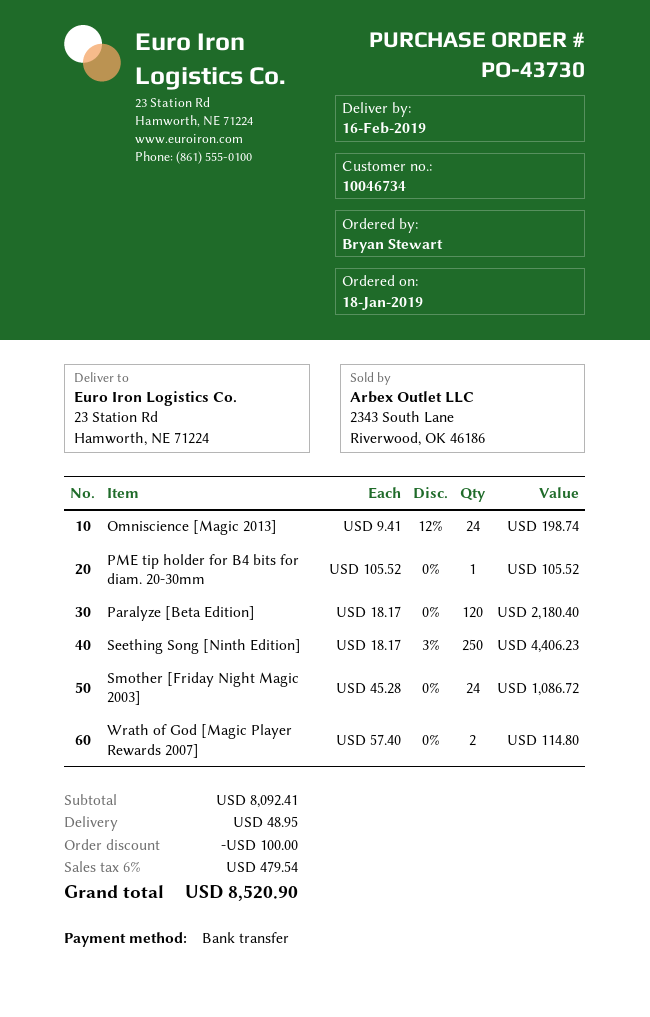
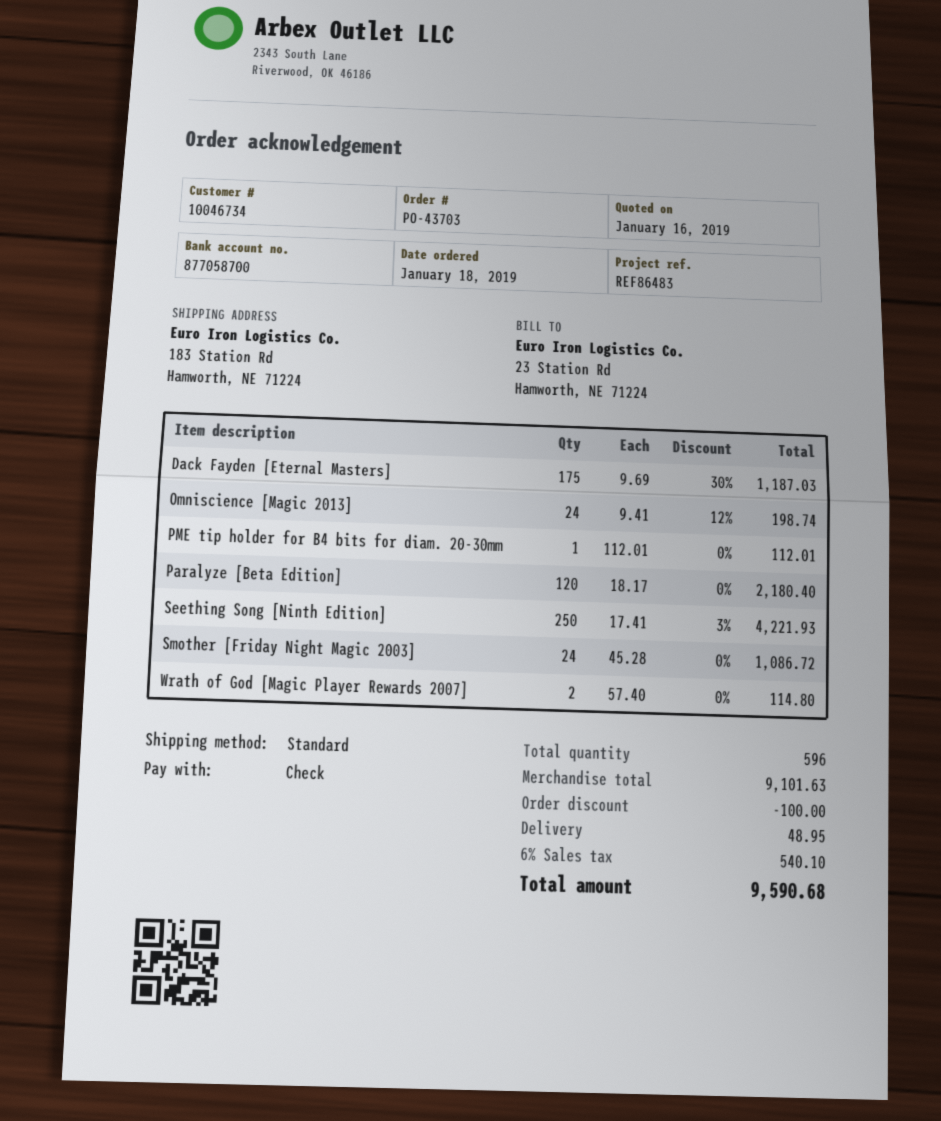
order number: PO-43730 -> PO-43703
payment method: bank transfer -> cheque
ship to: 23 Station Rd, Hamworth, NE 71224 -> 183 Station Rd, Hamworth, NE 71224
PME tip holder for B4 bits for diam. 20-30mm: 1 x 105.52 = 105.52 -> 1 x 112.01 = 112.01
Seething Song [Ninth Edition]: 250 x 18.17 - 3% = 4406.23 -> 250 x 17.41 - 3% = 4221.93
Dack Fayden [Eternal Masters]: none -> 175 x 9.69 - 30% = 1187.03
subtotal: 8092.41 -> 9101.63
tax: 6% = 479.54 -> 6% = 540.10
total: 8520.90 -> 9590.68

